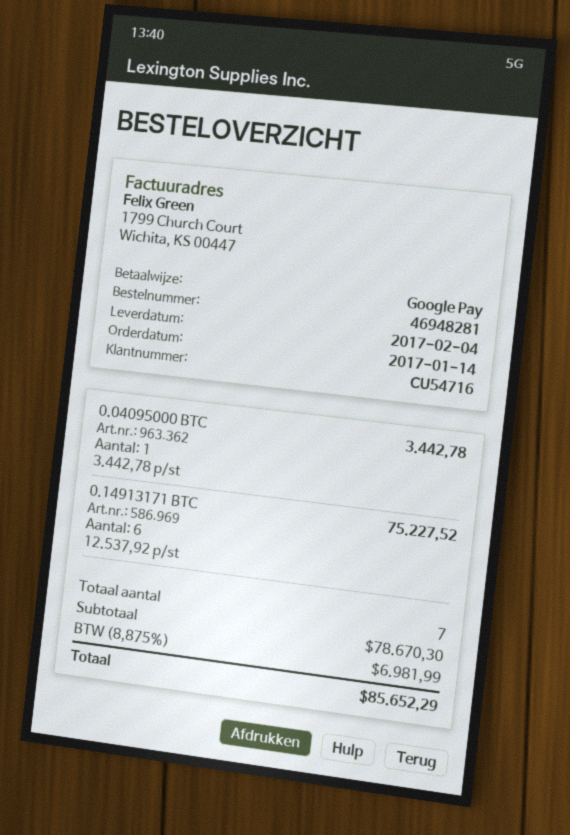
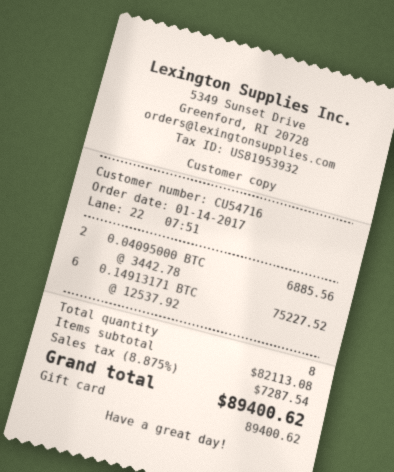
payment method: Google Pay -> gift card
0.04095000 BTC: 1 x 3442.78 = 3442.78 -> 2 x 3442.78 = 6885.56
total quantity: 7 -> 8
subtotal: 78670.30 -> 82113.08
tax: 8.875% = 6981.99 -> 8.875% = 7287.54
total: 85652.29 -> 89400.62

